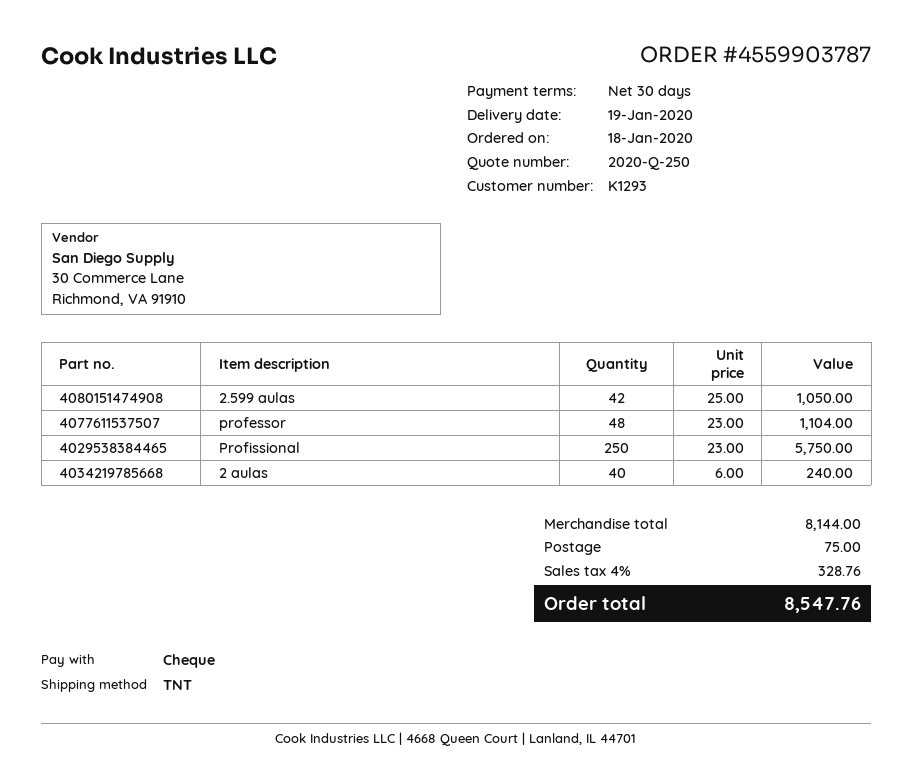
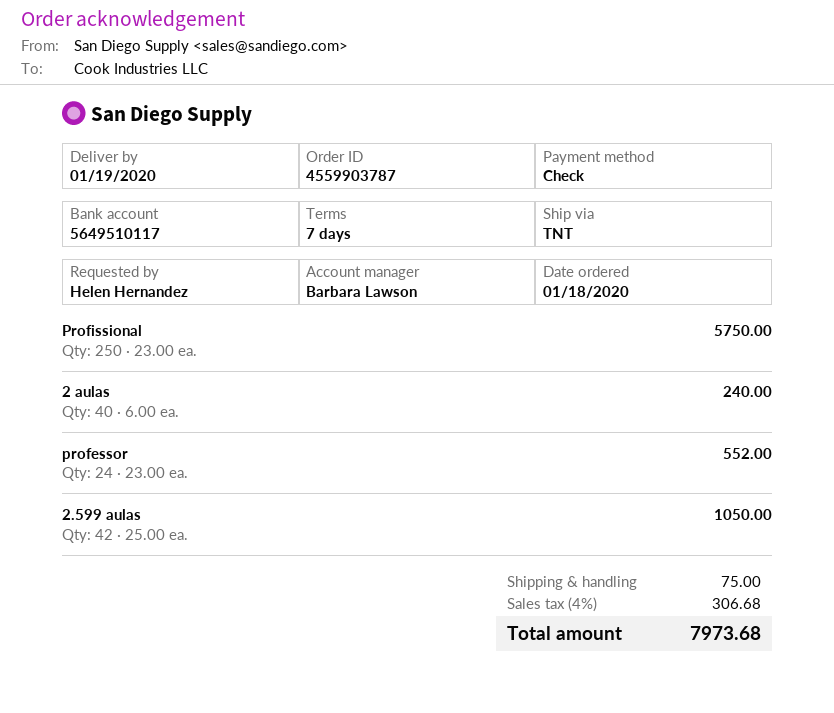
payment terms: 30 days -> 7 days
professor: 48 x 23.00 = 1104.00 -> 24 x 23.00 = 552.00
tax: 4% = 328.76 -> 4% = 306.68
total: 8547.76 -> 7973.68

